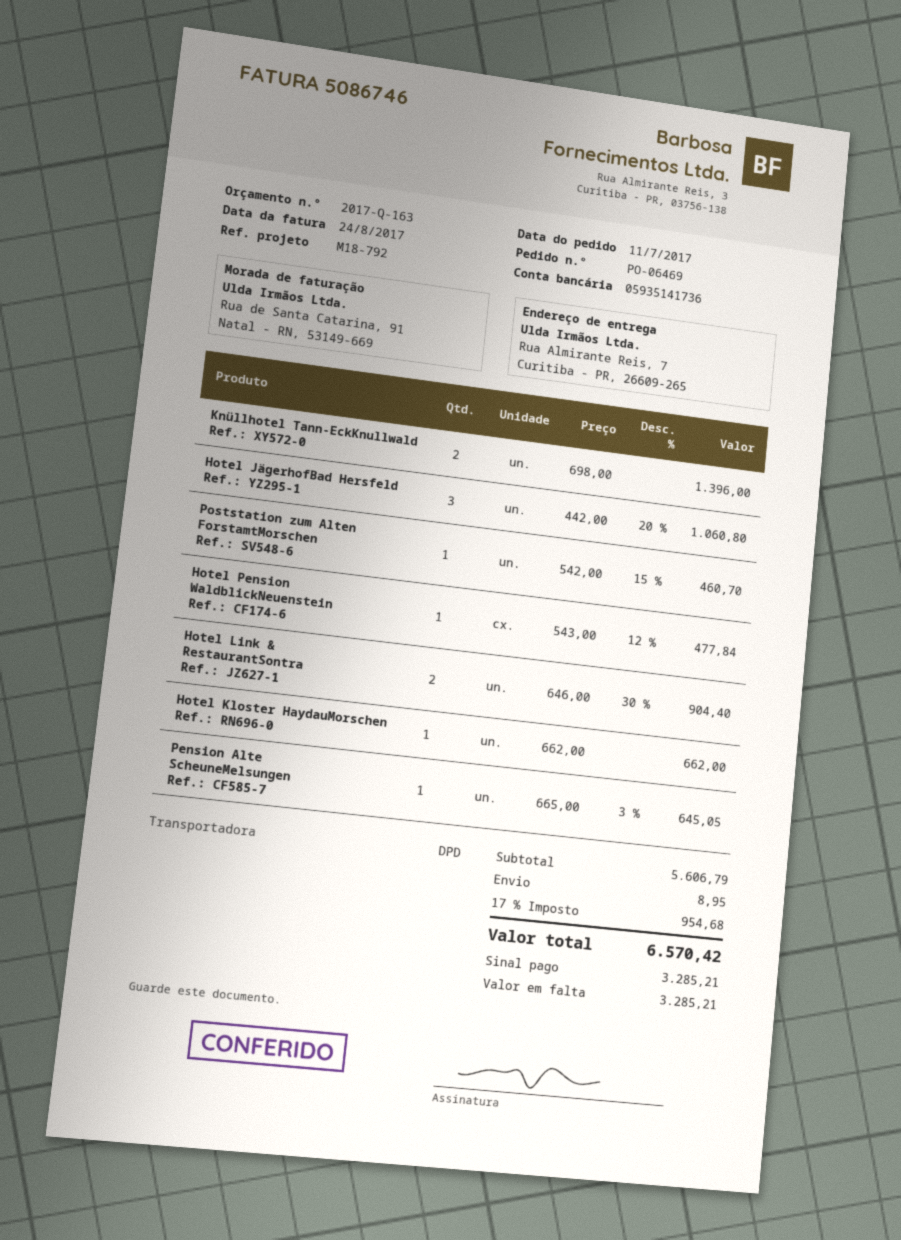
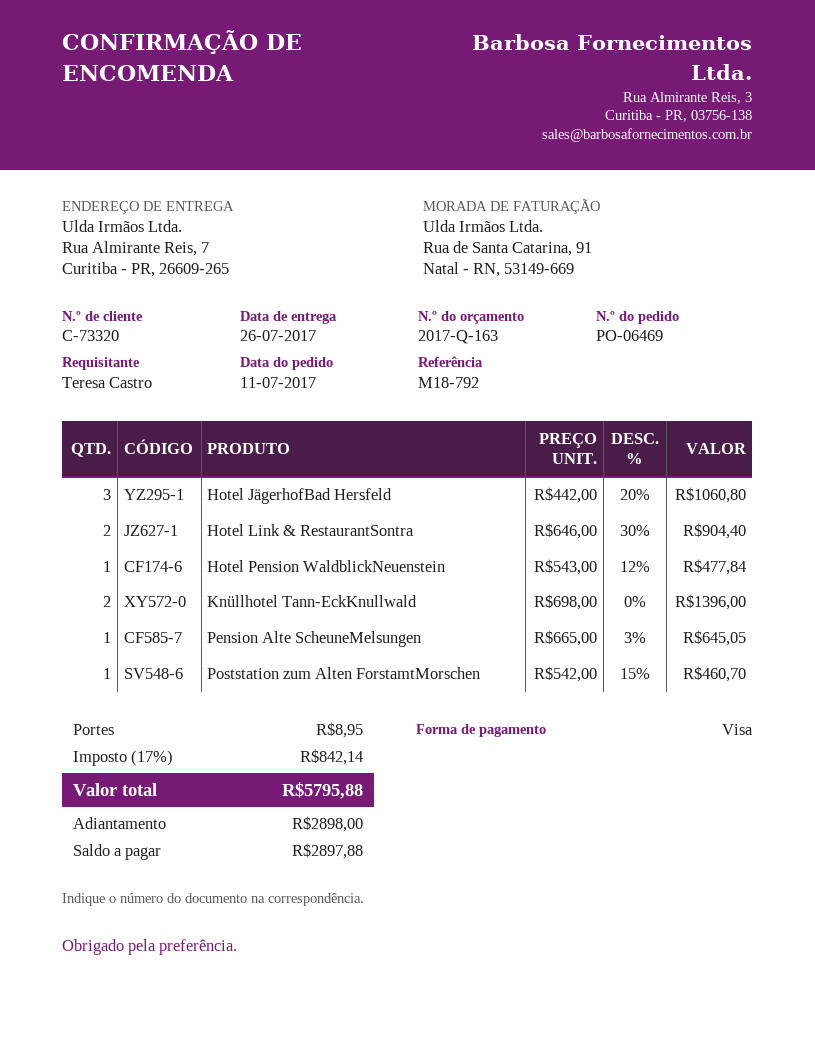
Hotel Kloster HaydauMorschen: 1 x 662.00 = 662.00 -> none
tax: 17% = 954.68 -> 17% = 842.14
total: 6570.42 -> 5795.88
deposit: 3285.21 -> 2898.00
balance: 3285.21 -> 2897.88

